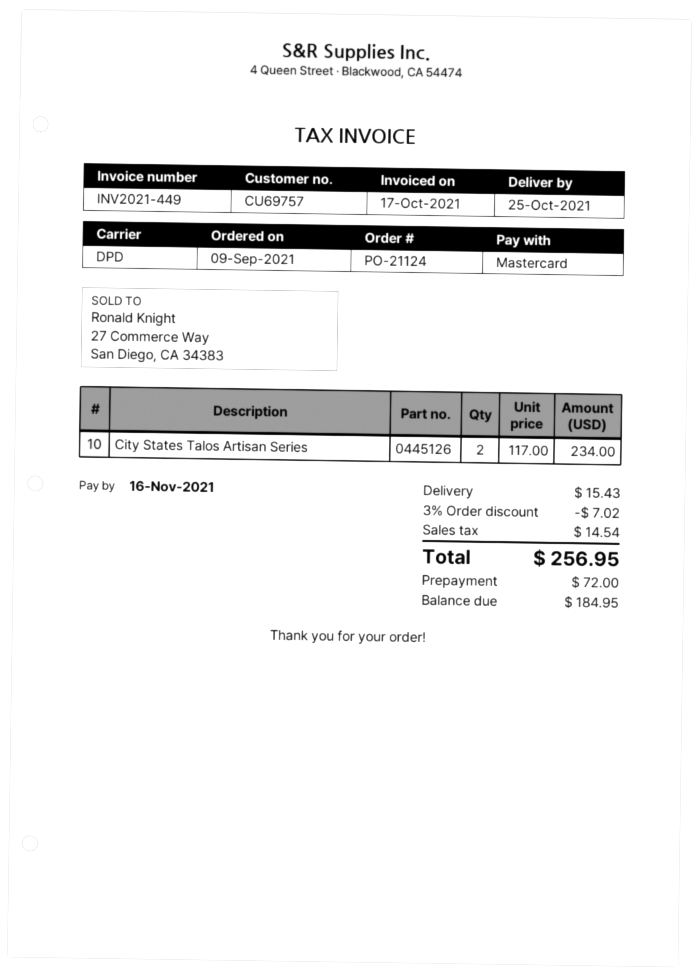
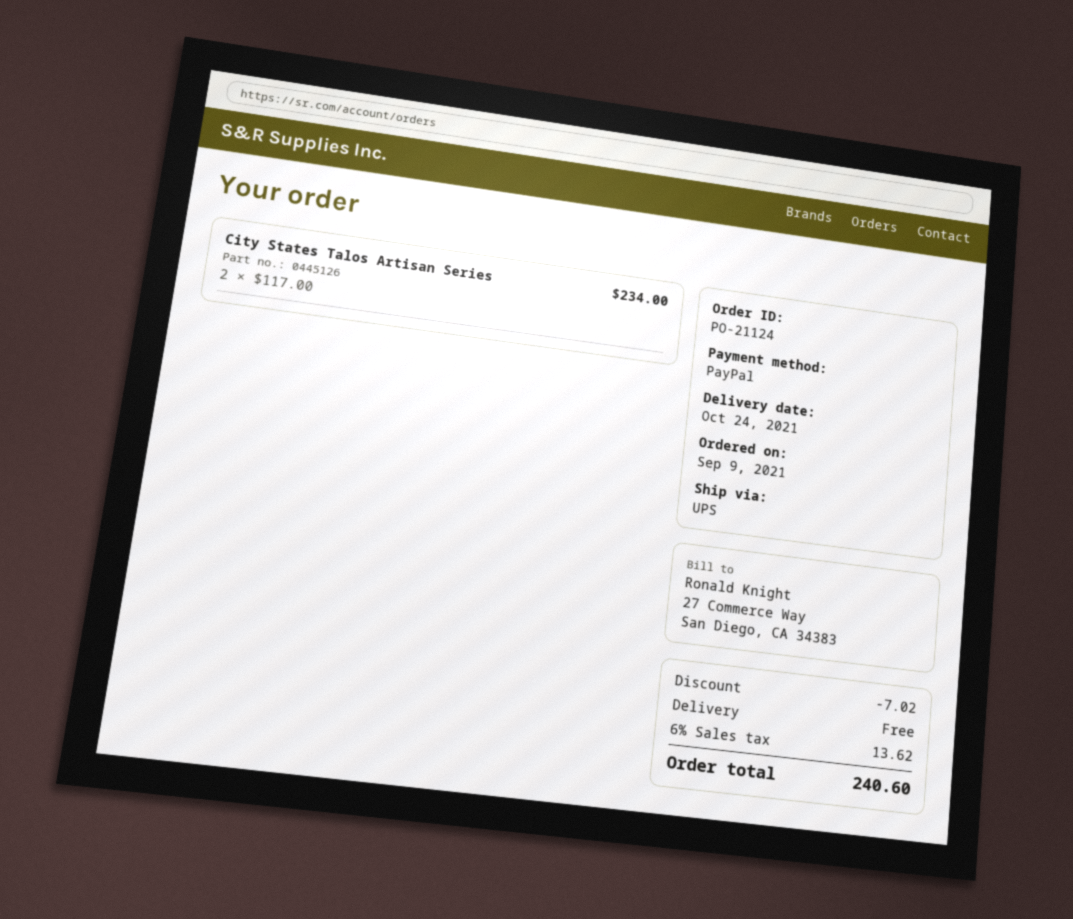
delivery date: 2021-10-25 -> 2021-10-24
payment method: Mastercard -> PayPal
shipping method: DPD -> UPS
shipping: 15.43 -> 0.00
tax: 14.54 -> 13.62
total: 256.95 -> 240.60

